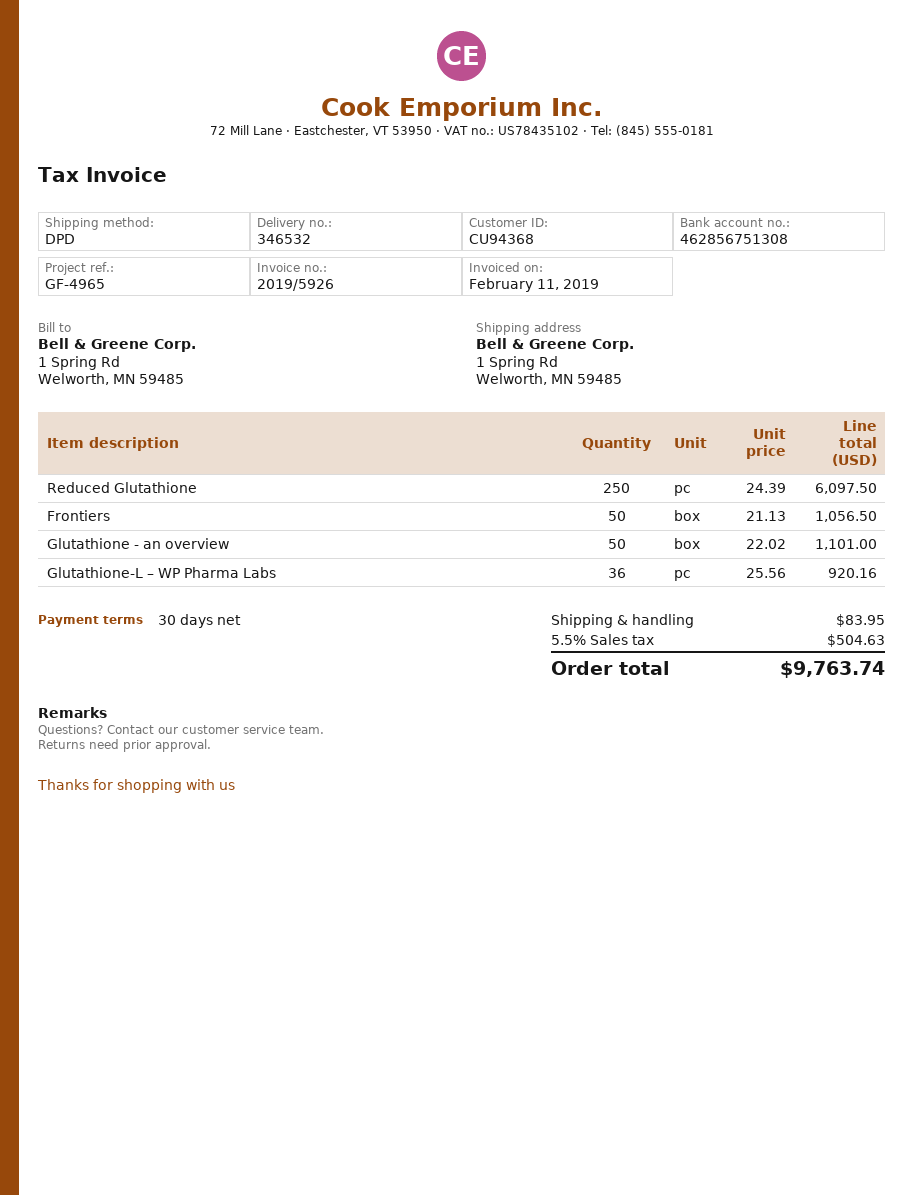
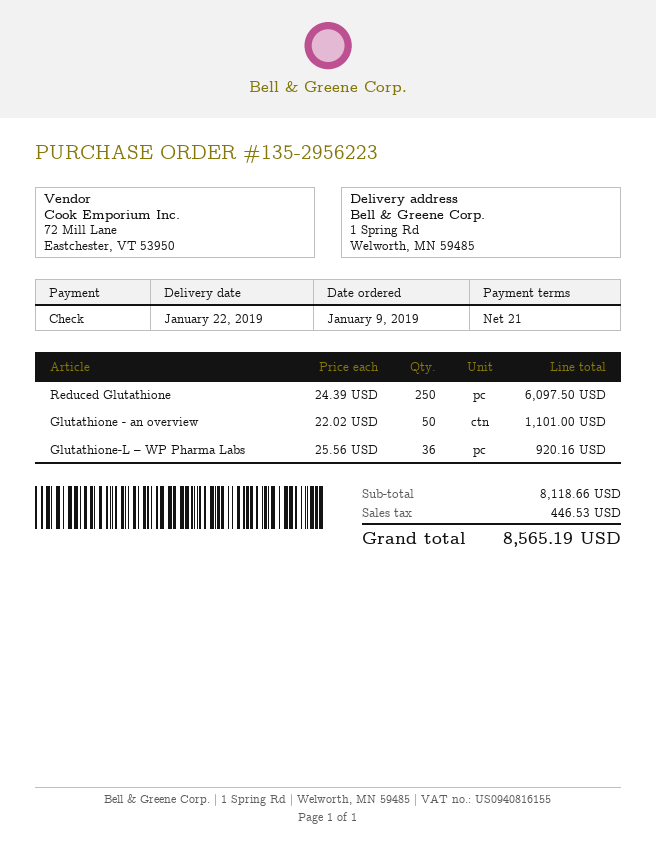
payment terms: 30 days -> 21 days
Frontiers: 50 x 21.13 = 1056.50 -> none
shipping: 83.95 -> none
tax: 504.63 -> 446.53
total: 9763.74 -> 8565.19

